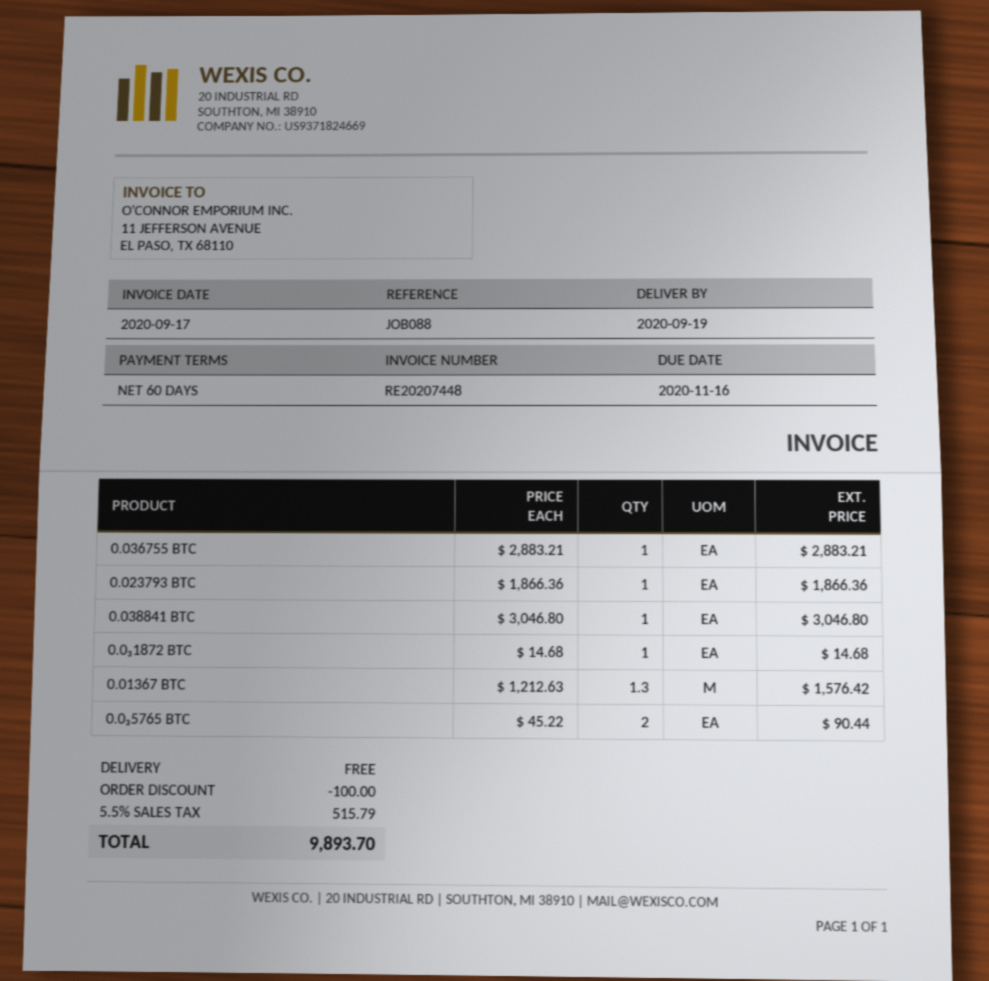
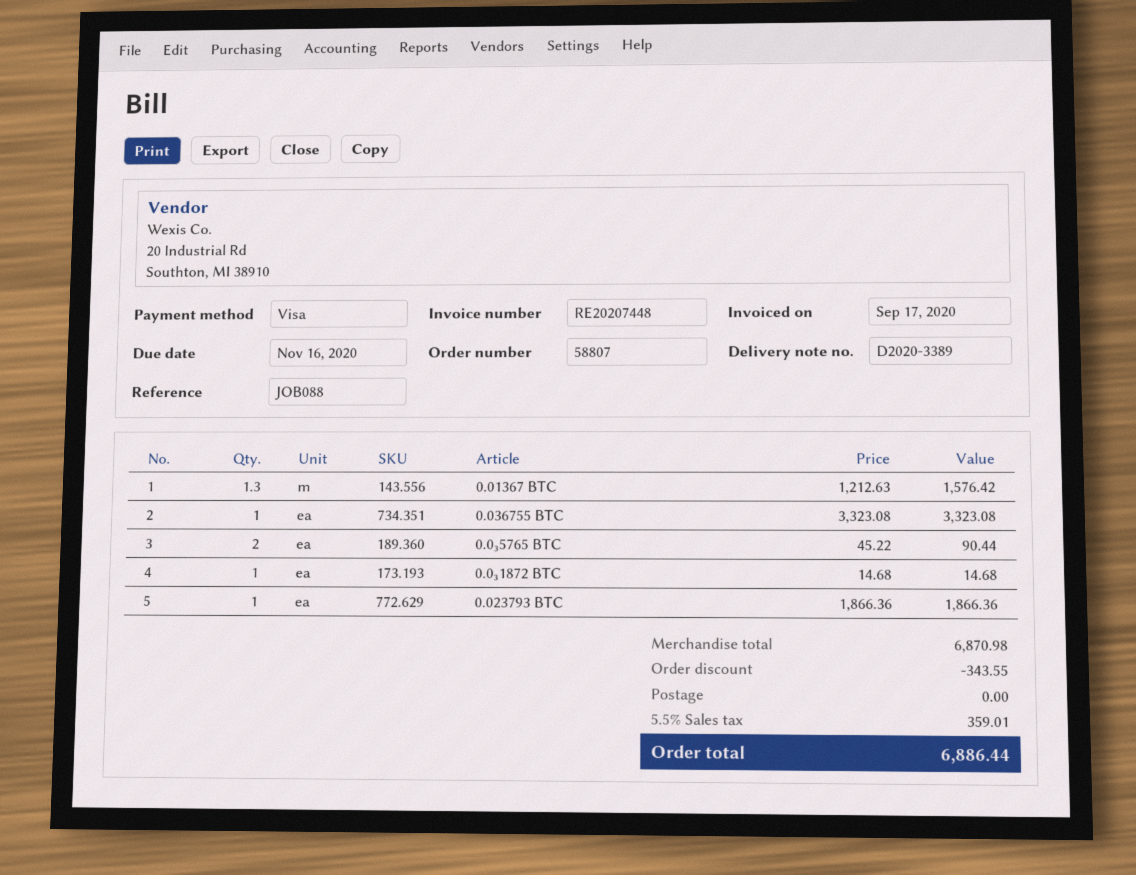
0.036755 BTC: 1 x 2883.21 = 2883.21 -> 1 x 3323.08 = 3323.08
0.038841 BTC: 1 x 3046.80 = 3046.80 -> none
discount: 100.00 -> 343.55
tax: 5.5% = 515.79 -> 5.5% = 359.01
total: 9893.70 -> 6886.44

